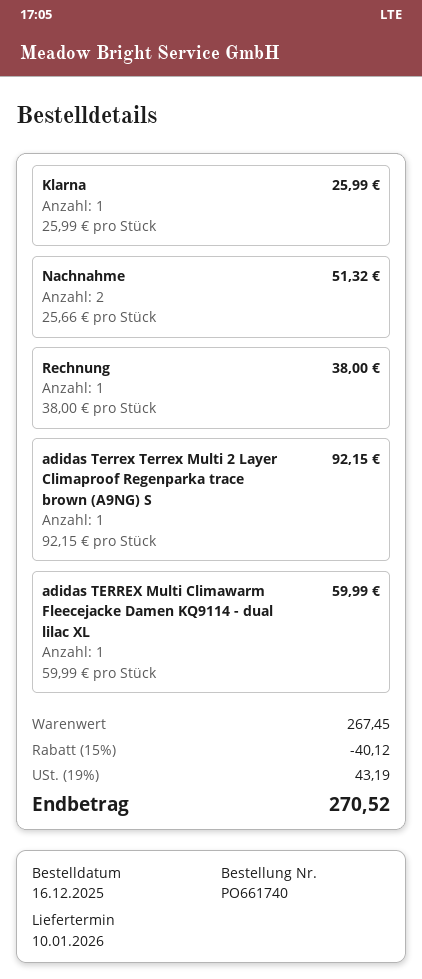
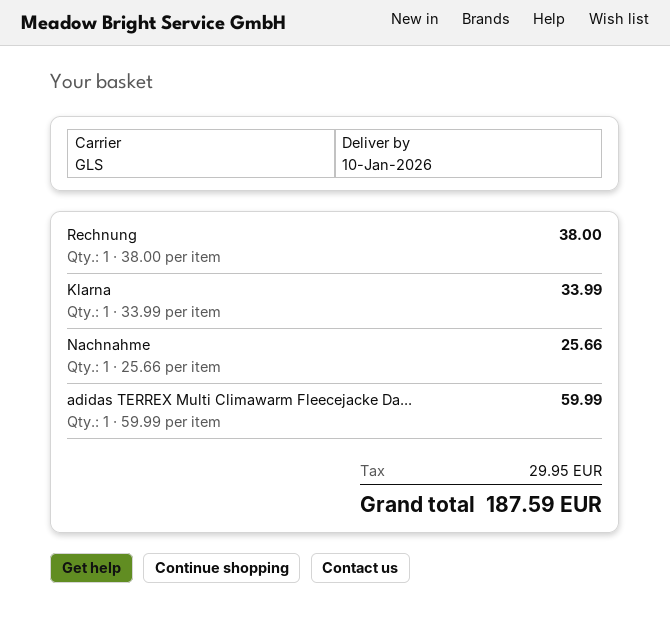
Klarna: 1 x 25.99 = 25.99 -> 1 x 33.99 = 33.99
Nachnahme: 2 x 25.66 = 51.32 -> 1 x 25.66 = 25.66
adidas Terrex Terrex Multi 2 Layer Climaproof Regenparka trace brown (A9NG) S: 1 x 92.15 = 92.15 -> none
discount: 15% = 40.12 -> none
tax: 43.19 -> 29.95
total: 270.52 -> 187.59

